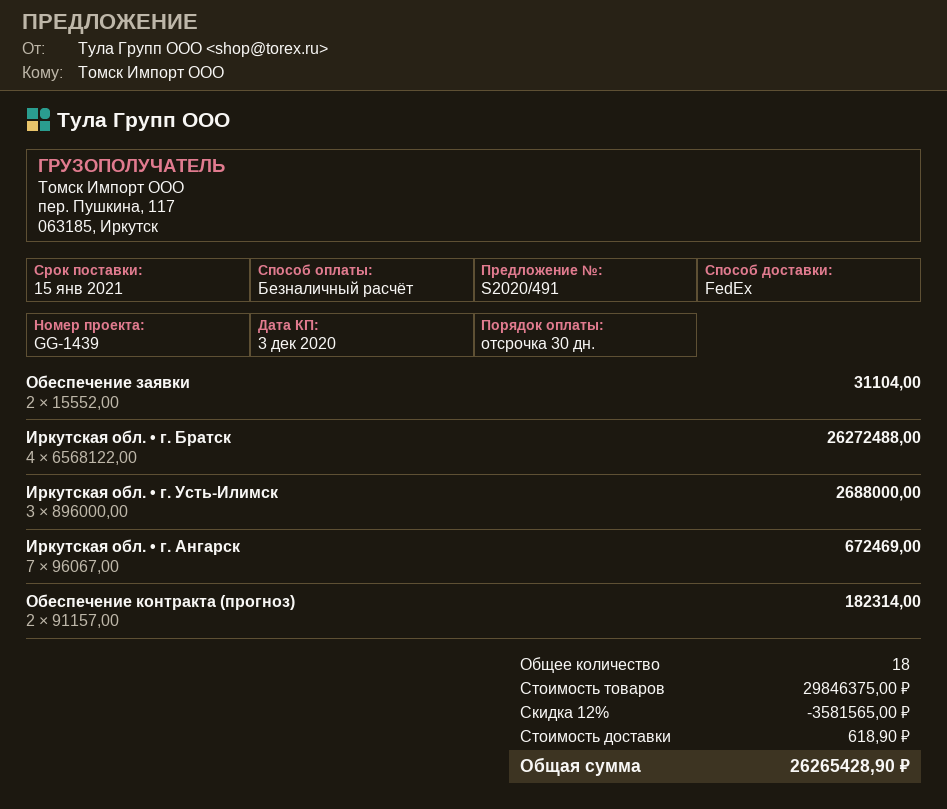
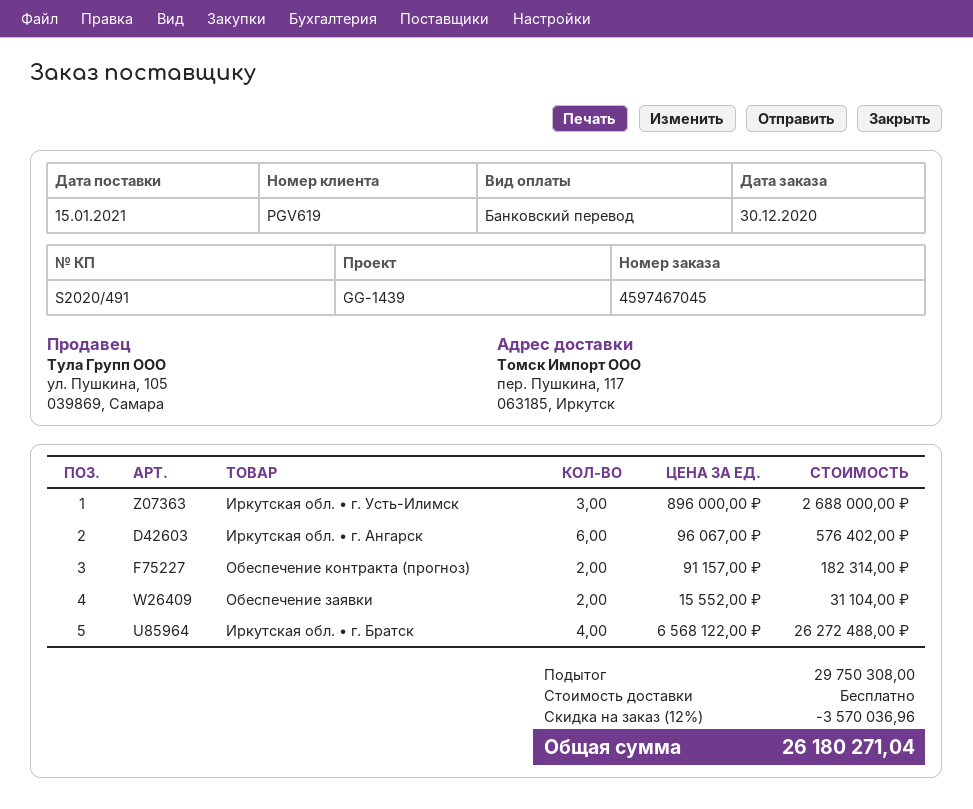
Иркутская обл. • г. Ангарск: 7 x 96067.00 = 672469.00 -> 6 x 96067.00 = 576402.00
subtotal: 29846375.00 -> 29750308.00
discount: 12% = 3581565.00 -> 12% = 3570036.96
shipping: 618.90 -> 0.00
total: 26265428.90 -> 26180271.04

